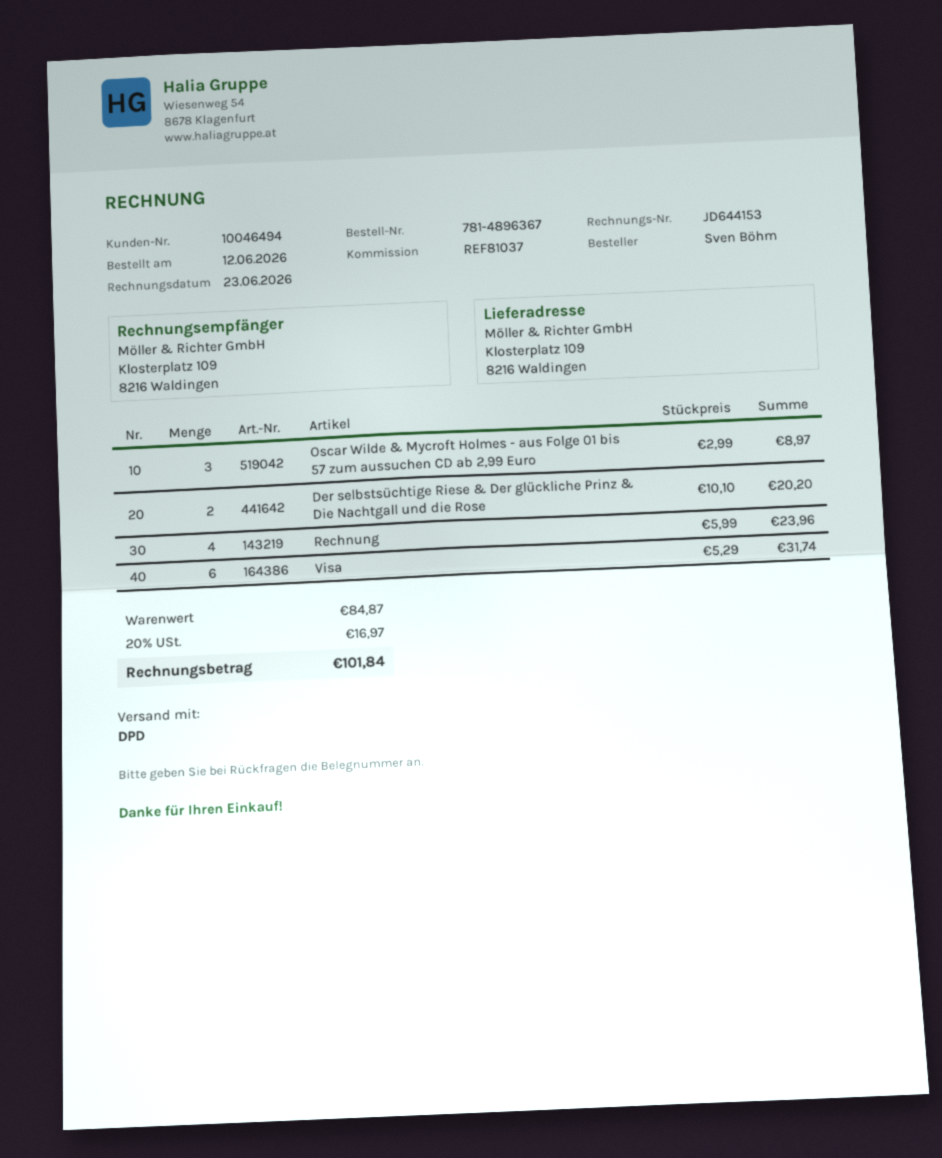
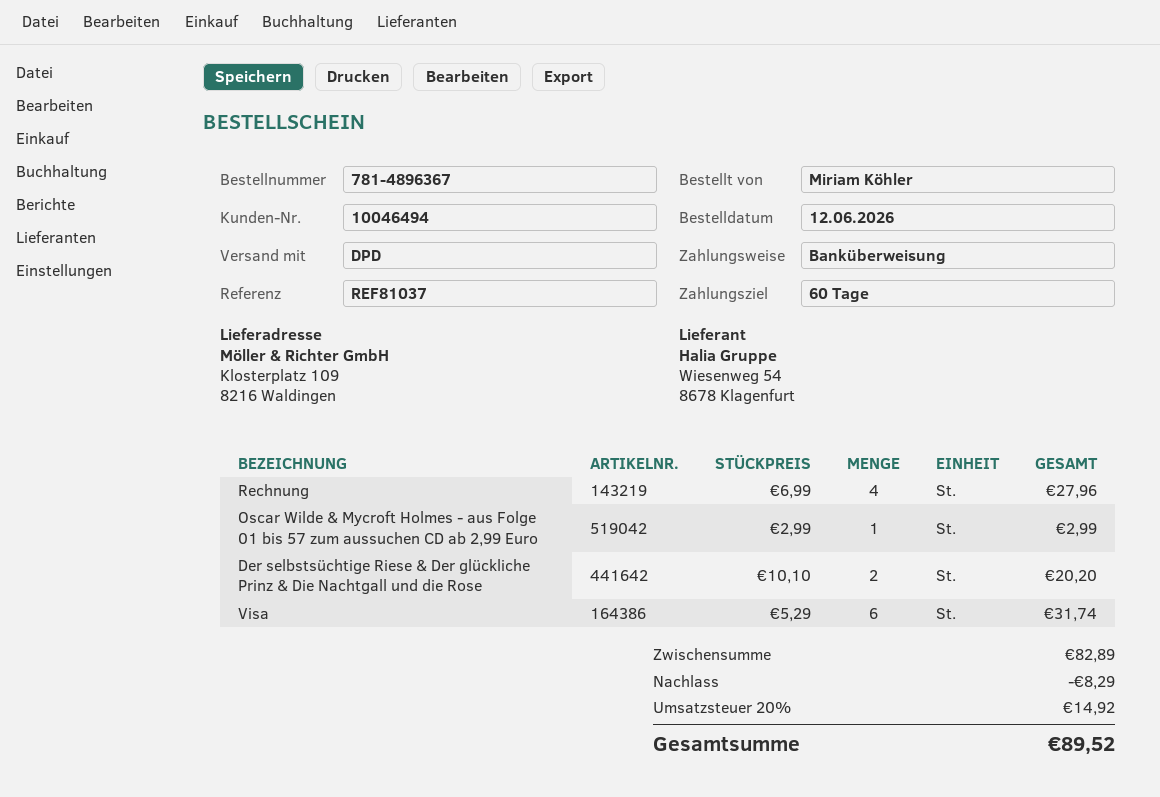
ordered by: Sven Böhm -> Miriam Köhler
Oscar Wilde & Mycroft Holmes - aus Folge 01 bis 57 zum aussuchen CD ab 2,99 Euro: 3 x 2.99 = 8.97 -> 1 x 2.99 = 2.99
Rechnung: 4 x 5.99 = 23.96 -> 4 x 6.99 = 27.96
subtotal: 84.87 -> 82.89
discount: none -> 8.29
tax: 20% = 16.97 -> 20% = 14.92
total: 101.84 -> 89.52

